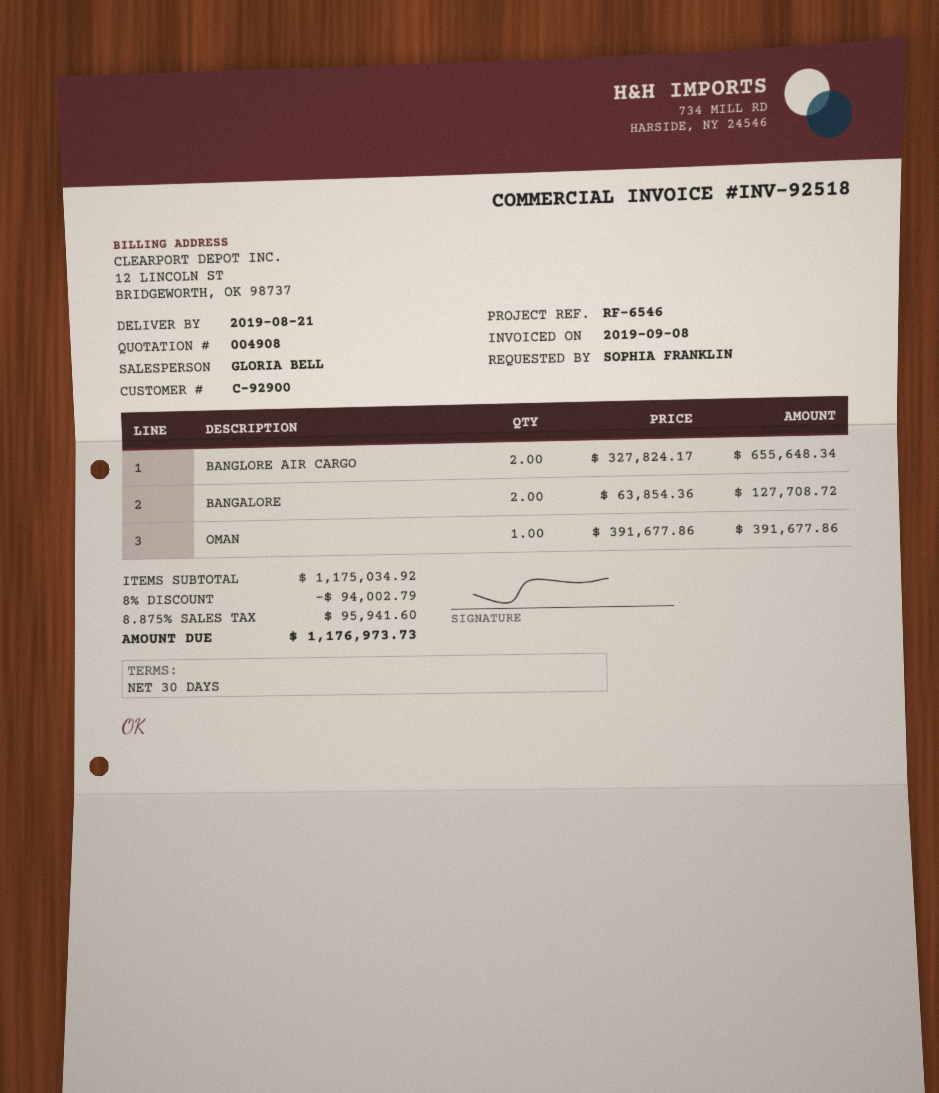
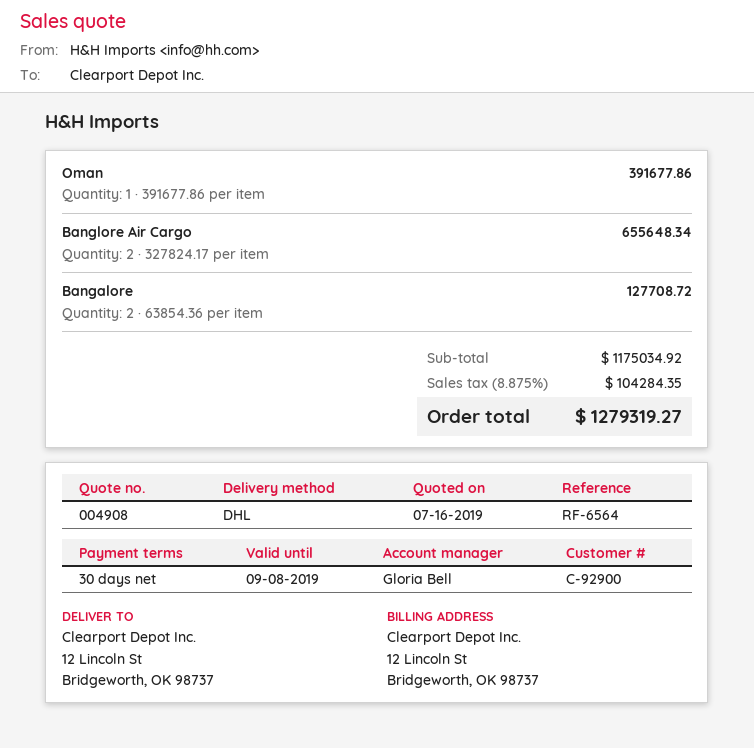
reference: RF-6546 -> RF-6564
discount: 8% = 94002.79 -> none
tax: 8.875% = 95941.60 -> 8.875% = 104284.35
total: 1176973.73 -> 1279319.27

